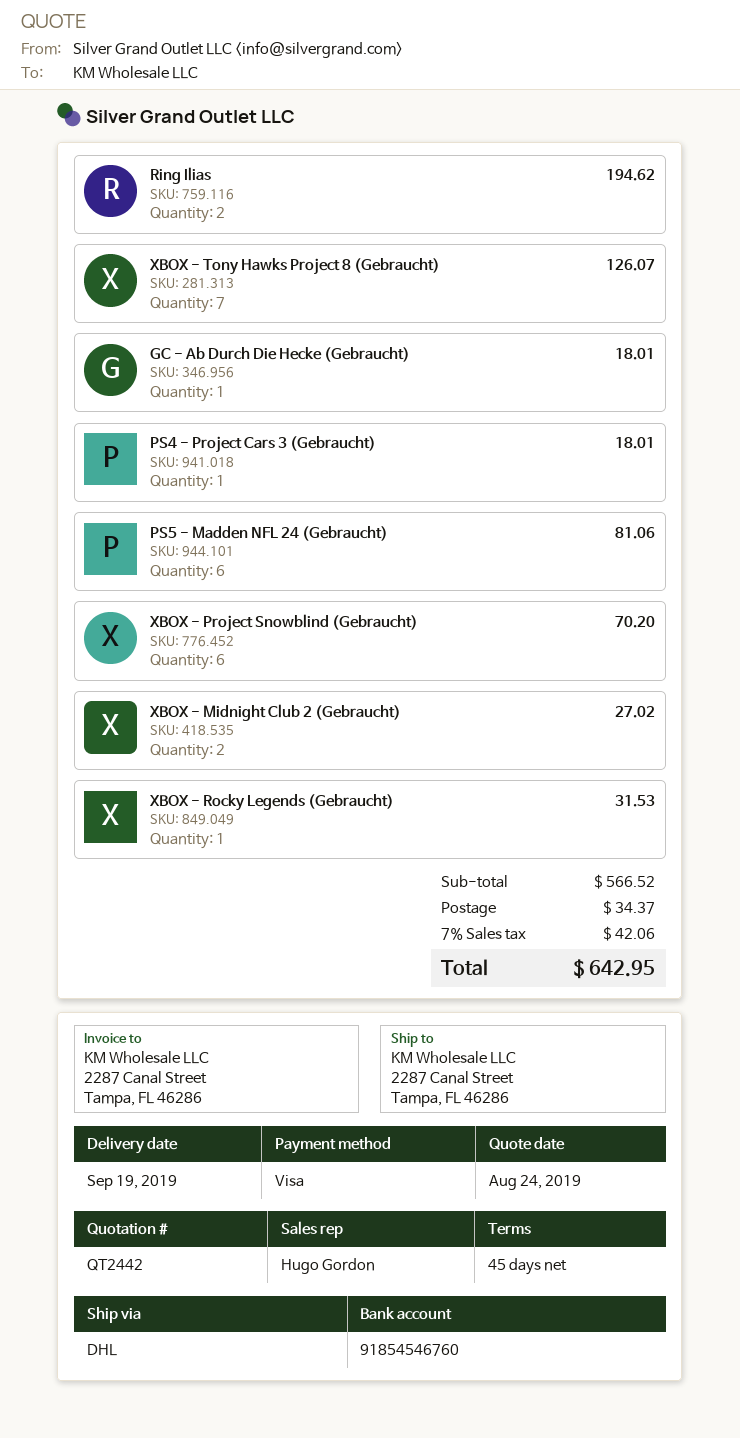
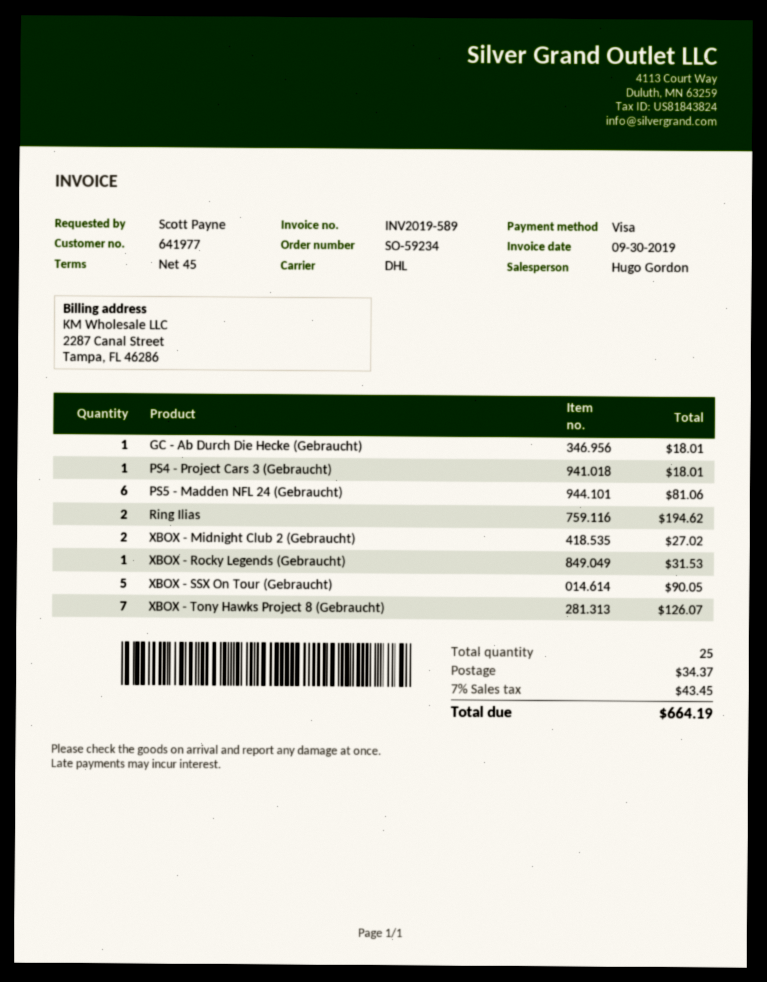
XBOX - Project Snowblind (Gebraucht): 6 for 70.20 -> none
XBOX - SSX On Tour (Gebraucht): none -> 5 for 90.05
tax: 7% = 42.06 -> 7% = 43.45
total: 642.95 -> 664.19

